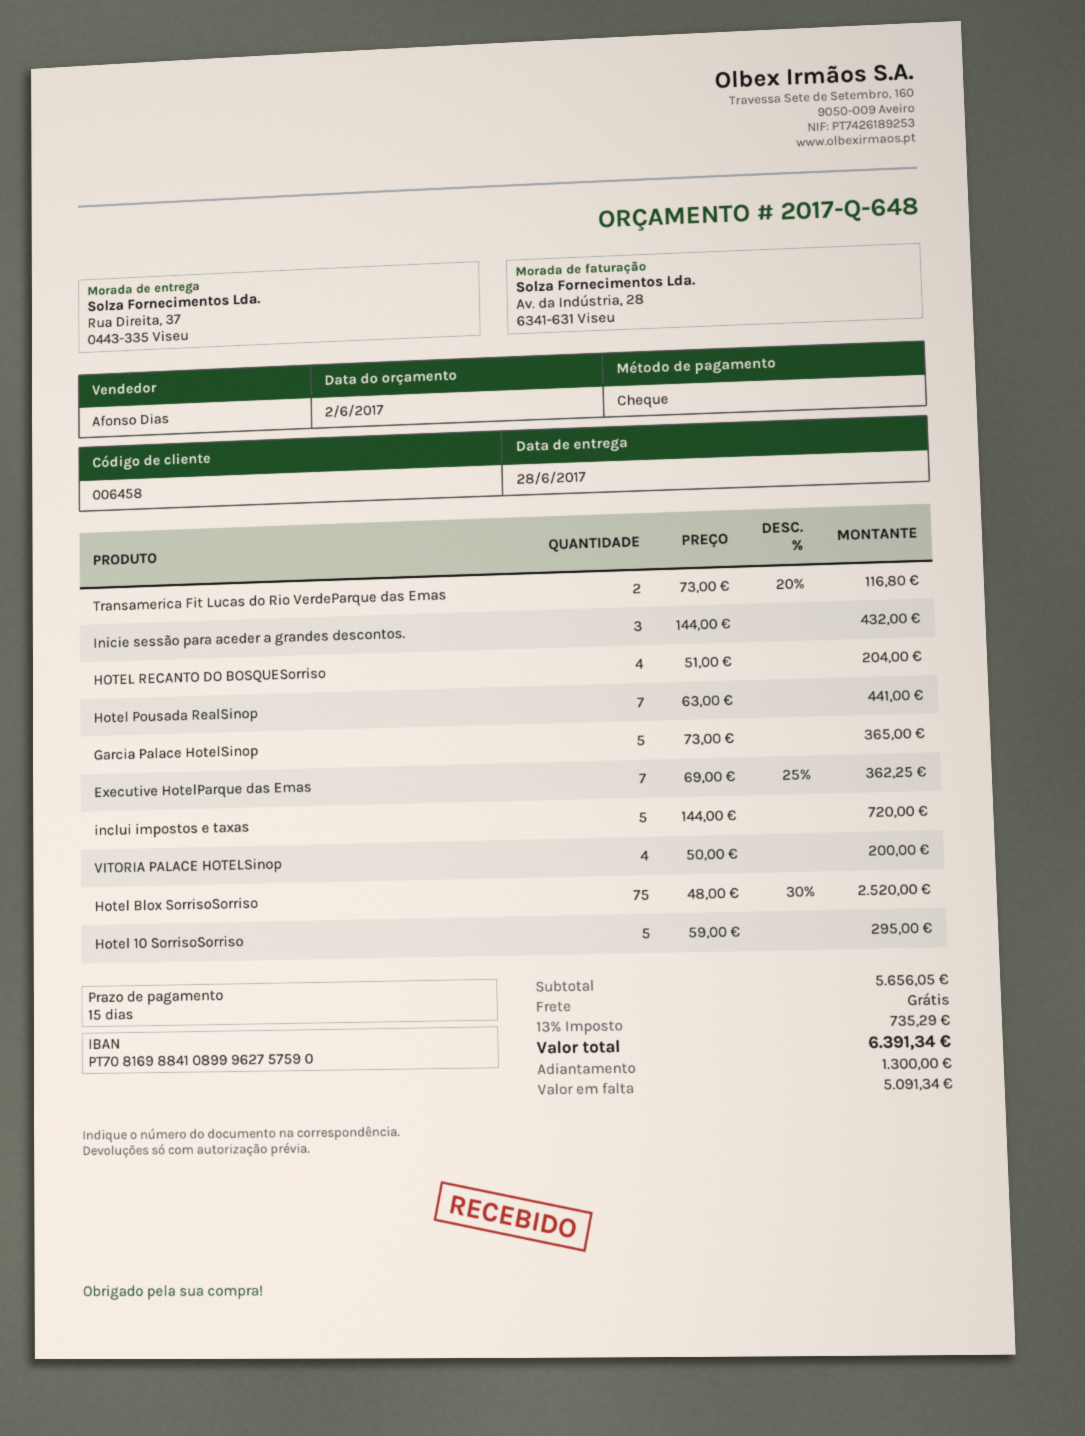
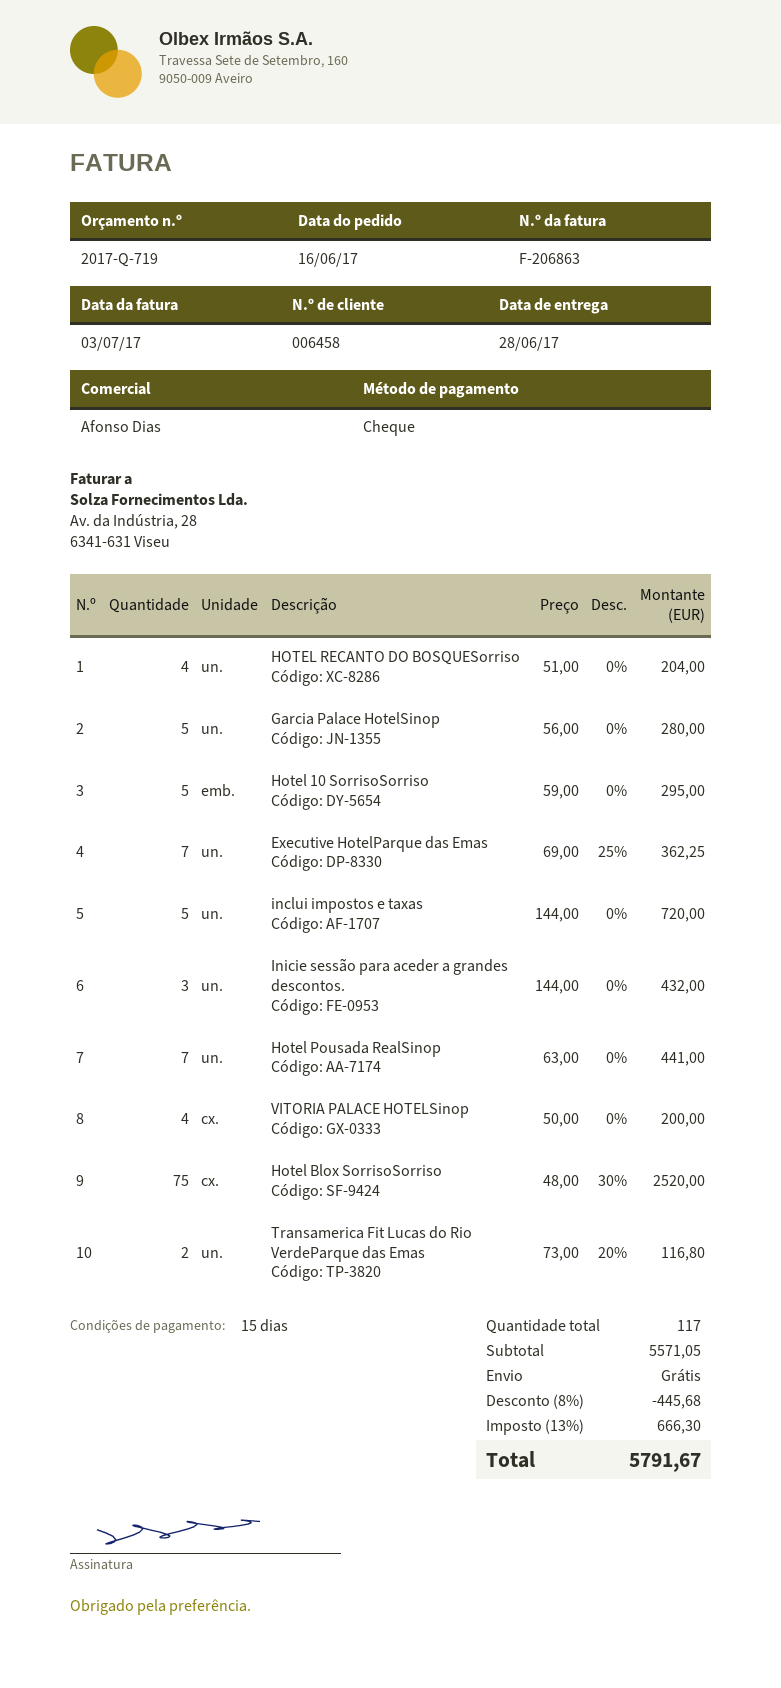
quote number: 2017-Q-648 -> 2017-Q-719
Garcia Palace HotelSinop: 5 x 73.00 = 365.00 -> 5 x 56.00 = 280.00
subtotal: 5656.05 -> 5571.05
discount: none -> 8% = 445.68
tax: 13% = 735.29 -> 13% = 666.30
total: 6391.34 -> 5791.67

